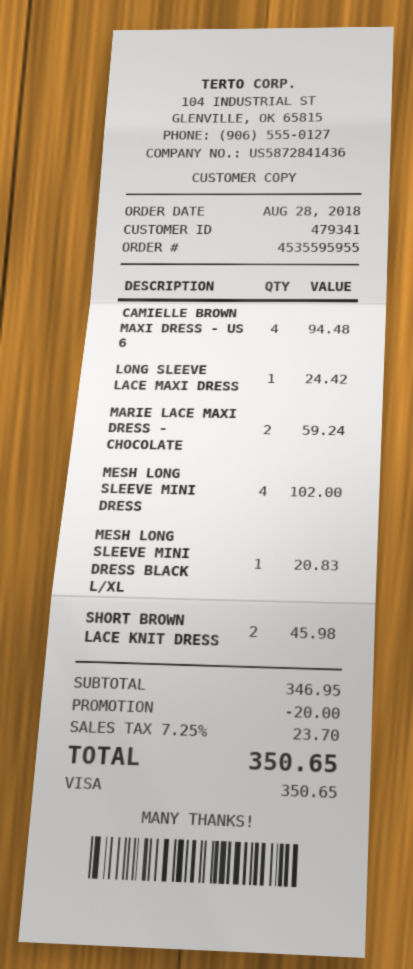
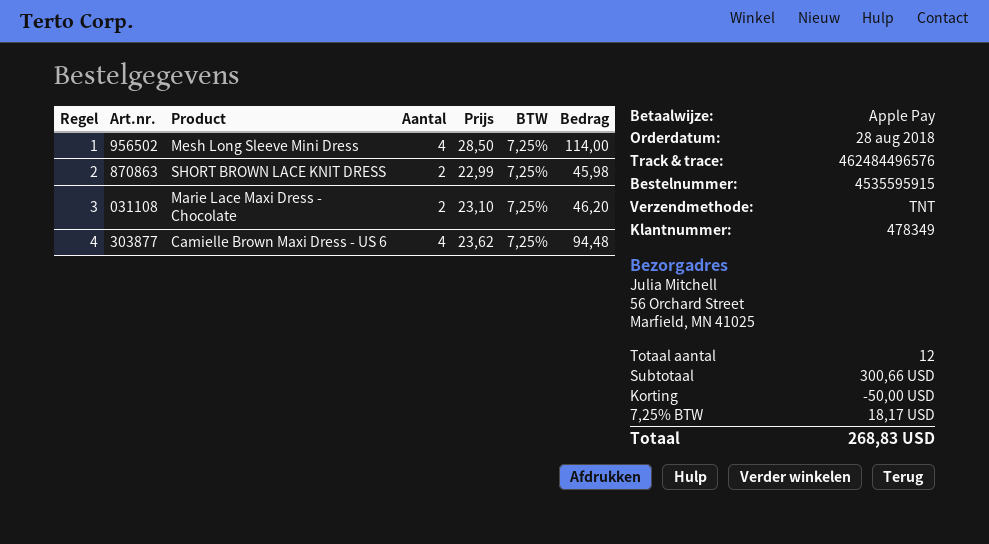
order number: 4535595955 -> 4535595915
customer number: 479341 -> 478349
payment method: Visa -> Apple Pay
LONG SLEEVE LACE MAXI DRESS: 1 for 24.42 -> none
MARIE LACE MAXI DRESS - CHOCOLATE: 2 for 59.24 -> 2 for 46.20
MESH LONG SLEEVE MINI DRESS: 4 for 102.00 -> 4 for 114.00
MESH LONG SLEEVE MINI DRESS BLACK L/XL: 1 for 20.83 -> none
subtotal: 346.95 -> 300.66
discount: 20.00 -> 50.00
tax: 7.25% = 23.70 -> 7.25% = 18.17
total: 350.65 -> 268.83

